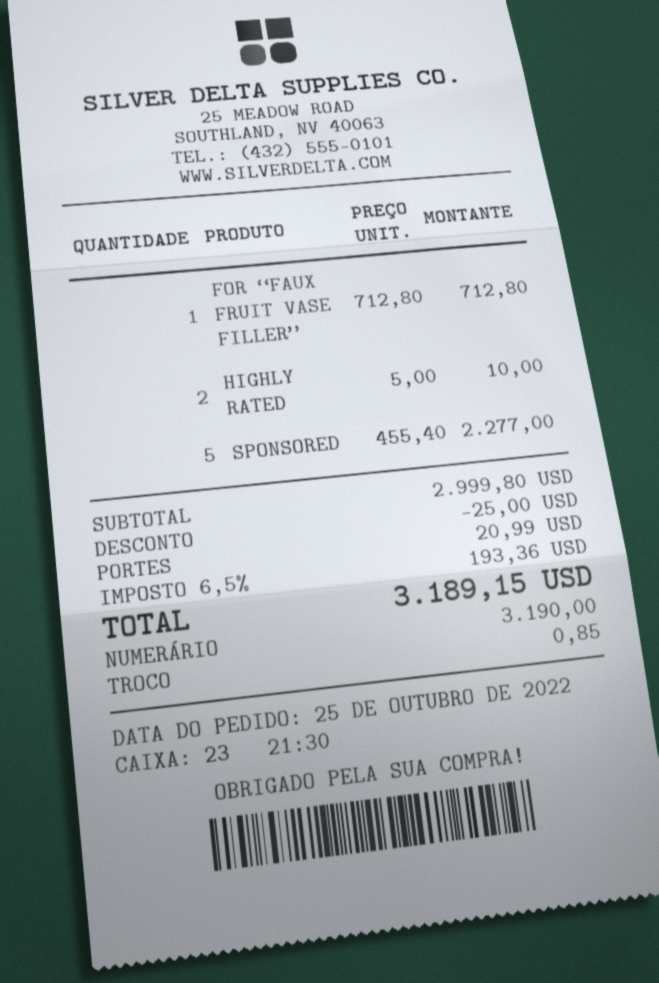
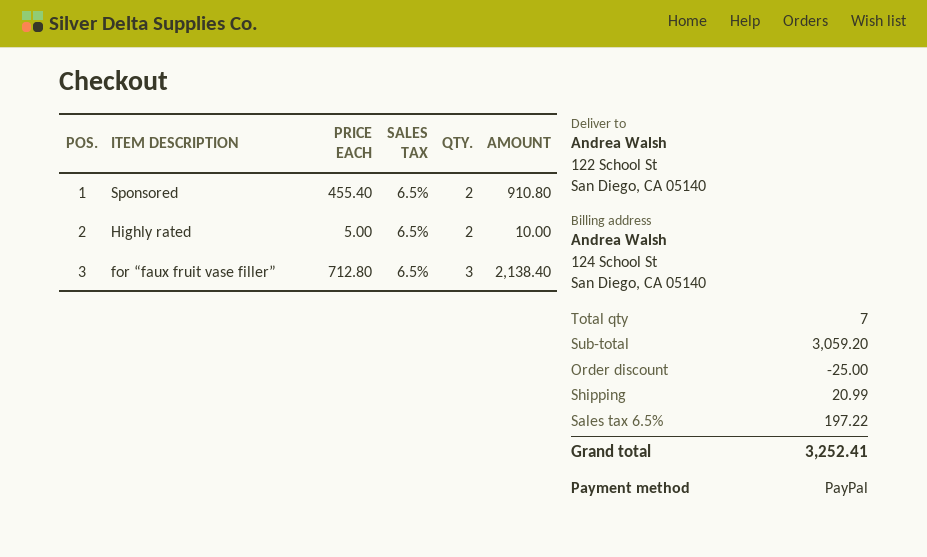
payment method: cash -> PayPal
FOR “FAUX FRUIT VASE FILLER”: 1 x 712.80 = 712.80 -> 3 x 712.80 = 2138.40
SPONSORED: 5 x 455.40 = 2277.00 -> 2 x 455.40 = 910.80
subtotal: 2999.80 -> 3059.20
tax: 6.5% = 193.36 -> 6.5% = 197.22
total: 3189.15 -> 3252.41

